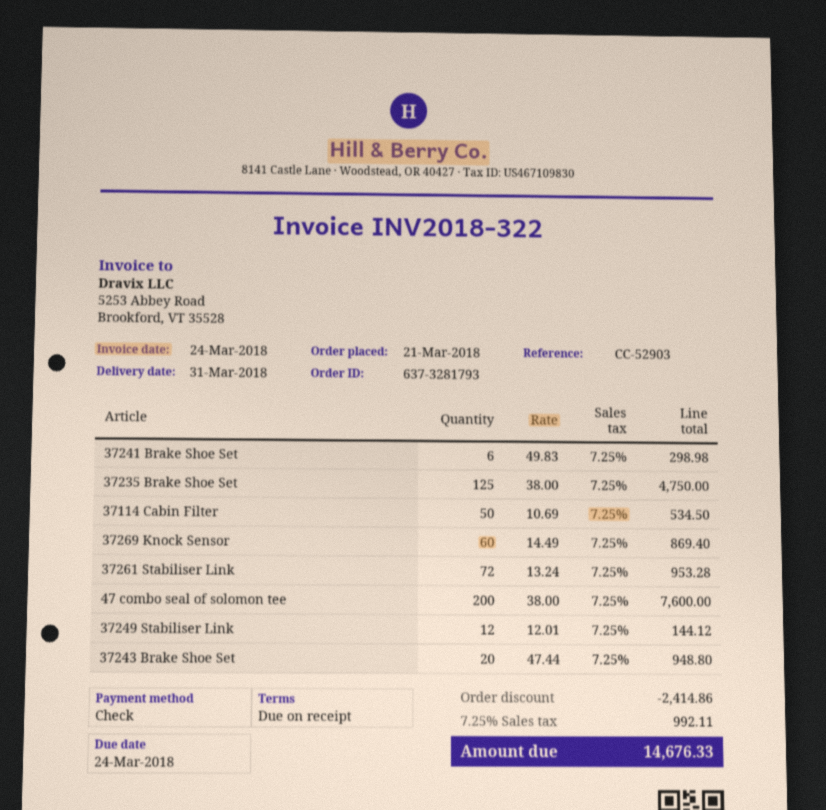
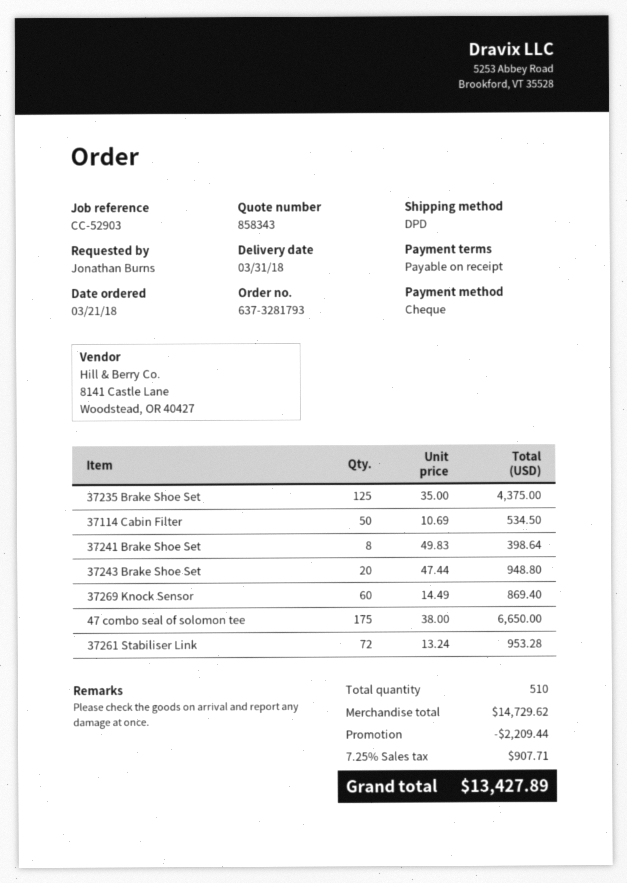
37241 Brake Shoe Set: 6 x 49.83 = 298.98 -> 8 x 49.83 = 398.64
37235 Brake Shoe Set: 125 x 38.00 = 4750.00 -> 125 x 35.00 = 4375.00
47 combo seal of solomon tee: 200 x 38.00 = 7600.00 -> 175 x 38.00 = 6650.00
37249 Stabiliser Link: 12 x 12.01 = 144.12 -> none
discount: 2414.86 -> 2209.44
tax: 7.25% = 992.11 -> 7.25% = 907.71
total: 14676.33 -> 13427.89

